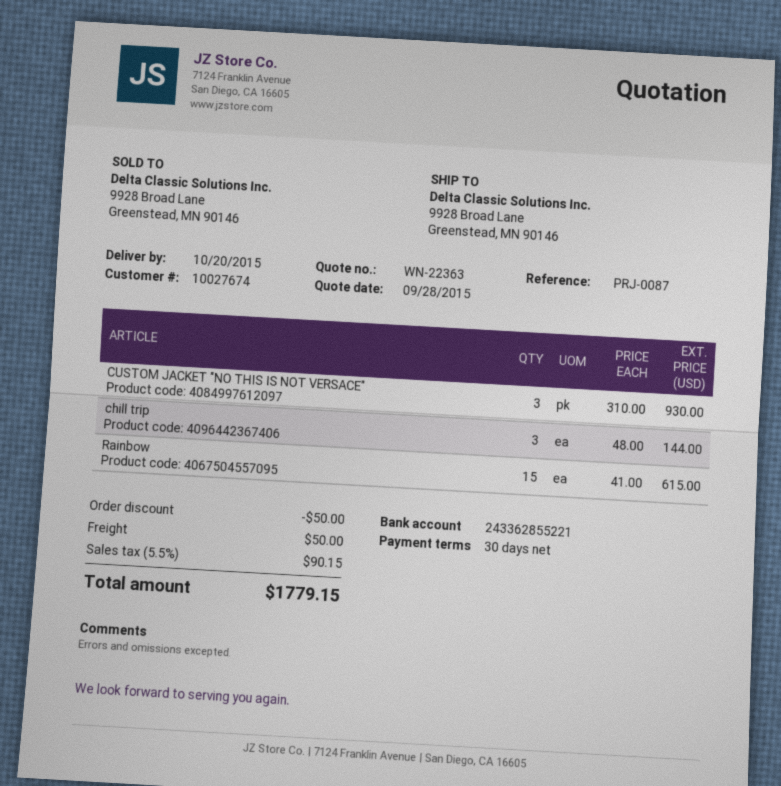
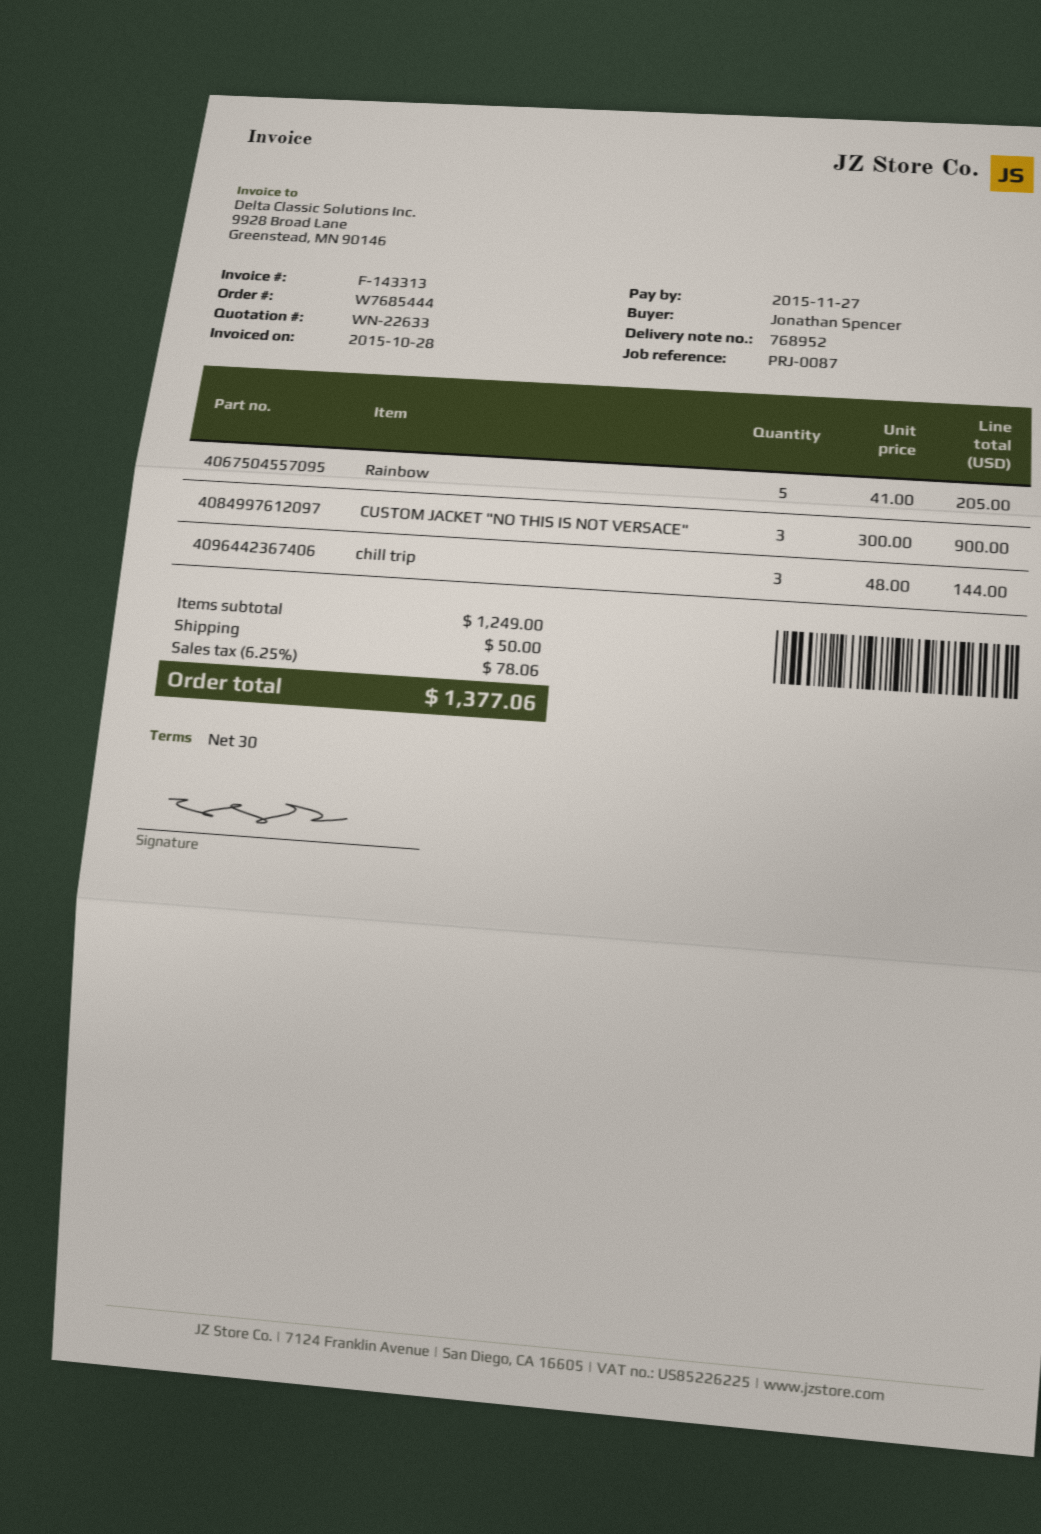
quote number: WN-22363 -> WN-22633
CUSTOM JACKET "NO THIS IS NOT VERSACE": 3 x 310.00 = 930.00 -> 3 x 300.00 = 900.00
Rainbow: 15 x 41.00 = 615.00 -> 5 x 41.00 = 205.00
discount: 50.00 -> none
tax: 5.5% = 90.15 -> 6.25% = 78.06
total: 1779.15 -> 1377.06

